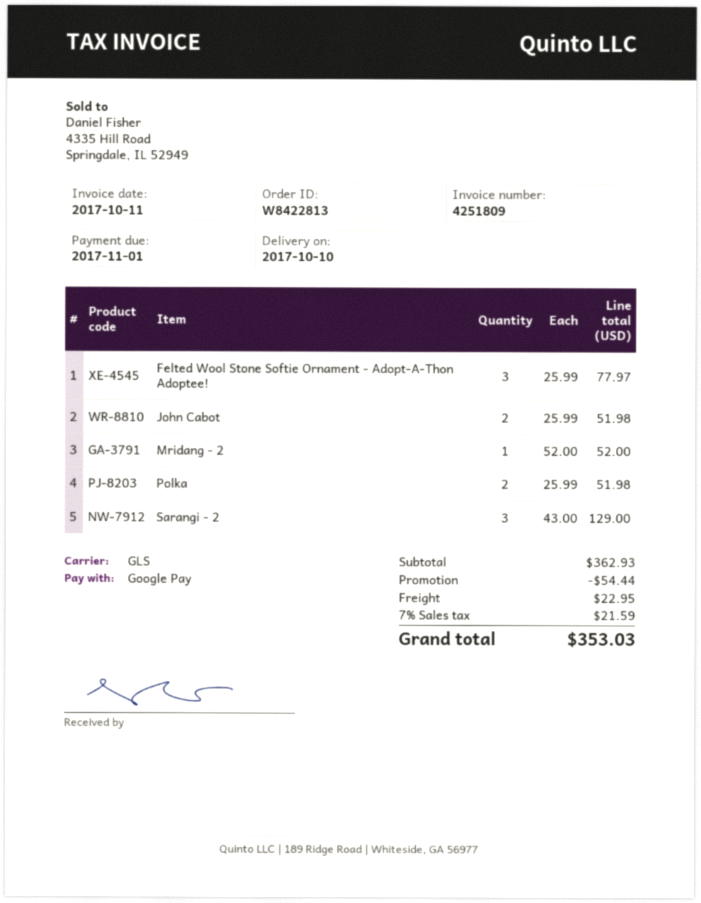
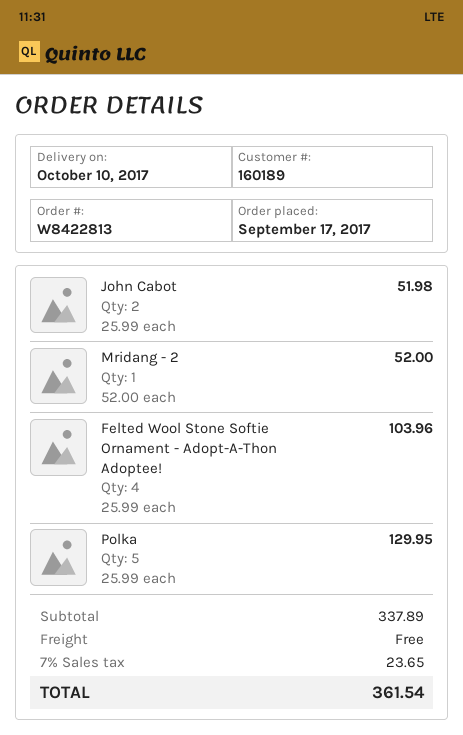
Felted Wool Stone Softie Ornament - Adopt-A-Thon Adoptee!: 3 x 25.99 = 77.97 -> 4 x 25.99 = 103.96
Polka: 2 x 25.99 = 51.98 -> 5 x 25.99 = 129.95
Sarangi - 2: 3 x 43.00 = 129.00 -> none
subtotal: 362.93 -> 337.89
discount: 54.44 -> none
shipping: 22.95 -> 0.00
tax: 7% = 21.59 -> 7% = 23.65
total: 353.03 -> 361.54

